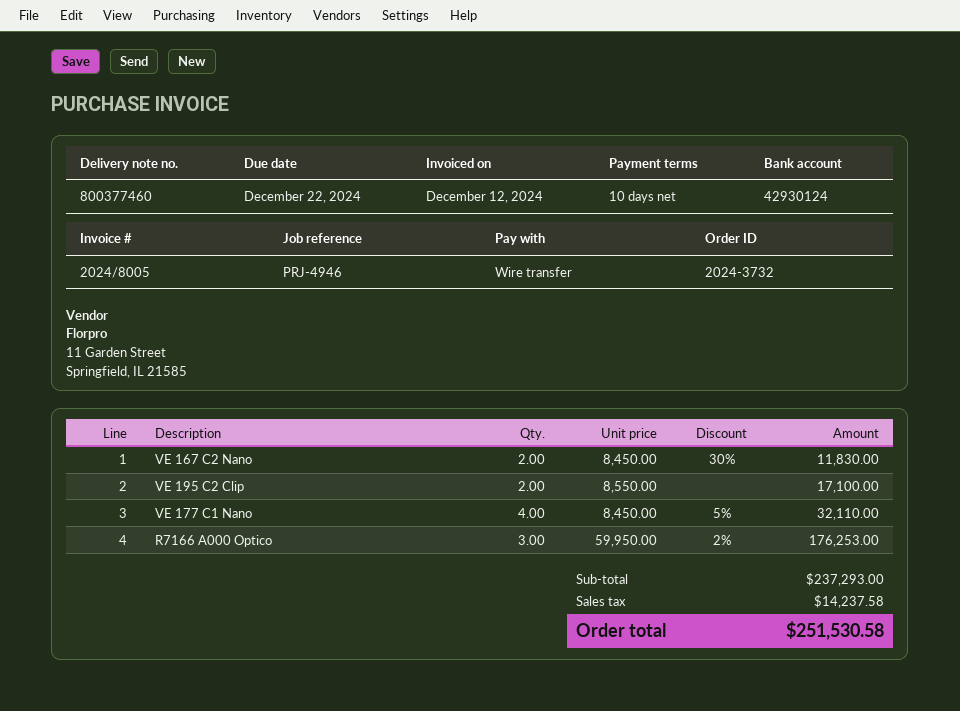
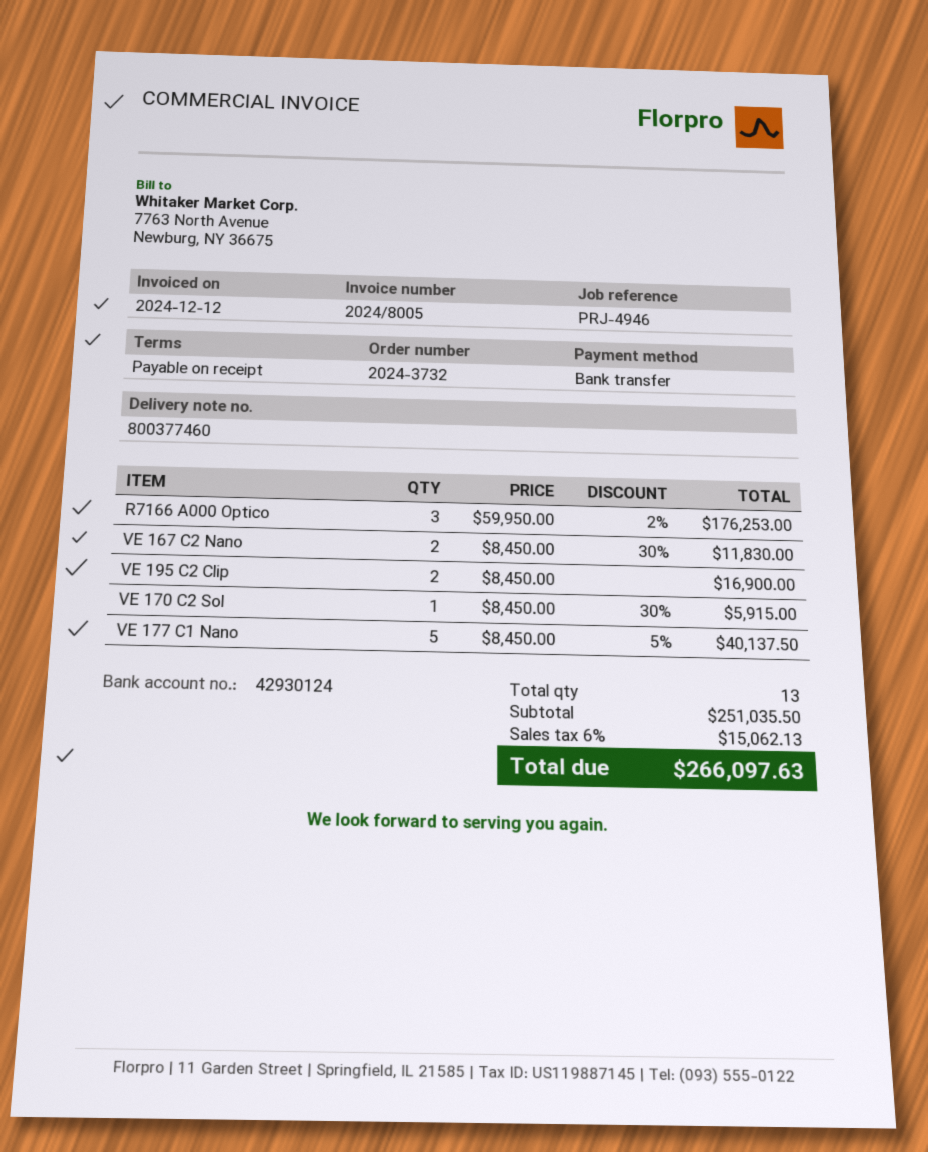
payment terms: 10 days -> on receipt
VE 195 C2 Clip: 2 x 8550.00 = 17100.00 -> 2 x 8450.00 = 16900.00
VE 177 C1 Nano: 4 x 8450.00 - 5% = 32110.00 -> 5 x 8450.00 - 5% = 40137.50
VE 170 C2 Sol: none -> 1 x 8450.00 - 30% = 5915.00
subtotal: 237293.00 -> 251035.50
tax: 14237.58 -> 15062.13
total: 251530.58 -> 266097.63

